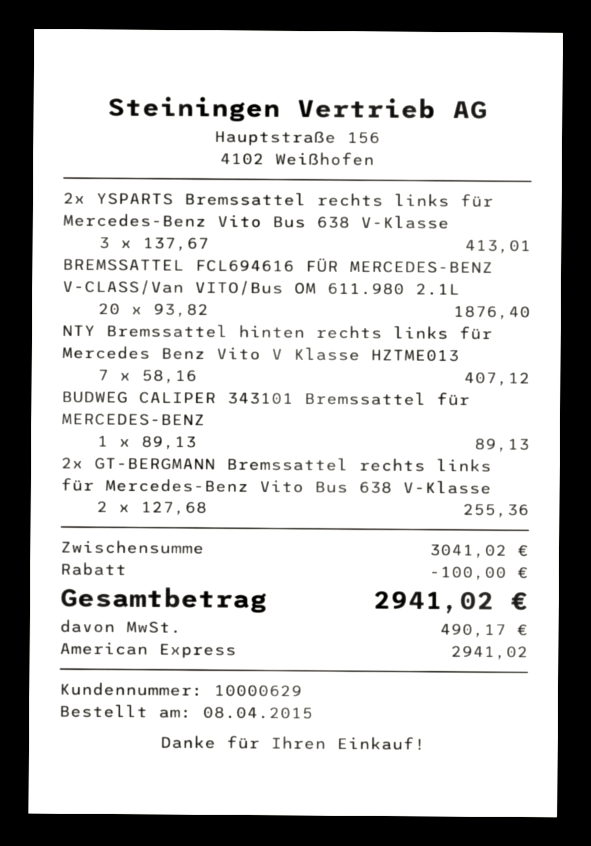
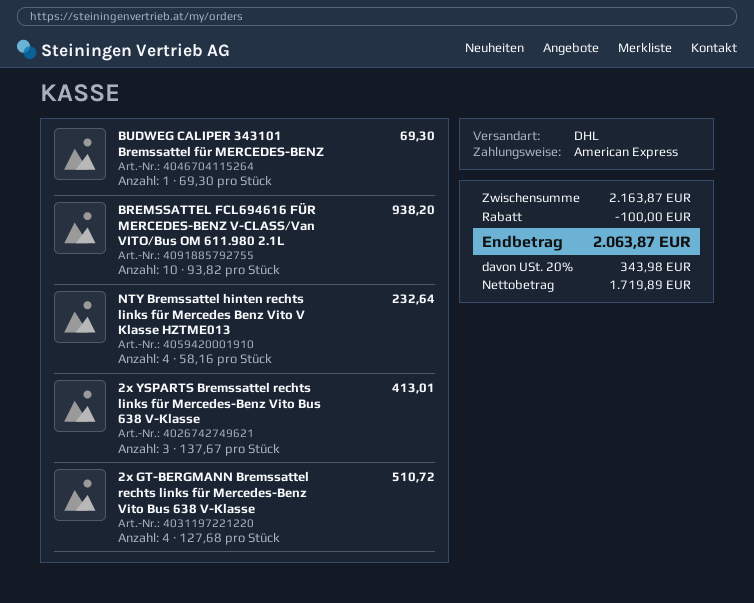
BREMSSATTEL FCL694616 FÜR MERCEDES-BENZ V-CLASS/Van VITO/Bus OM 611.980 2.1L: 20 x 93.82 = 1876.40 -> 10 x 93.82 = 938.20
NTY Bremssattel hinten rechts links für Mercedes Benz Vito V Klasse HZTME013: 7 x 58.16 = 407.12 -> 4 x 58.16 = 232.64
BUDWEG CALIPER 343101 Bremssattel für MERCEDES-BENZ: 1 x 89.13 = 89.13 -> 1 x 69.30 = 69.30
2x GT-BERGMANN Bremssattel rechts links für Mercedes-Benz Vito Bus 638 V-Klasse: 2 x 127.68 = 255.36 -> 4 x 127.68 = 510.72
subtotal: 3041.02 -> 2163.87
tax: 490.17 -> 343.98
total: 2941.02 -> 2063.87

